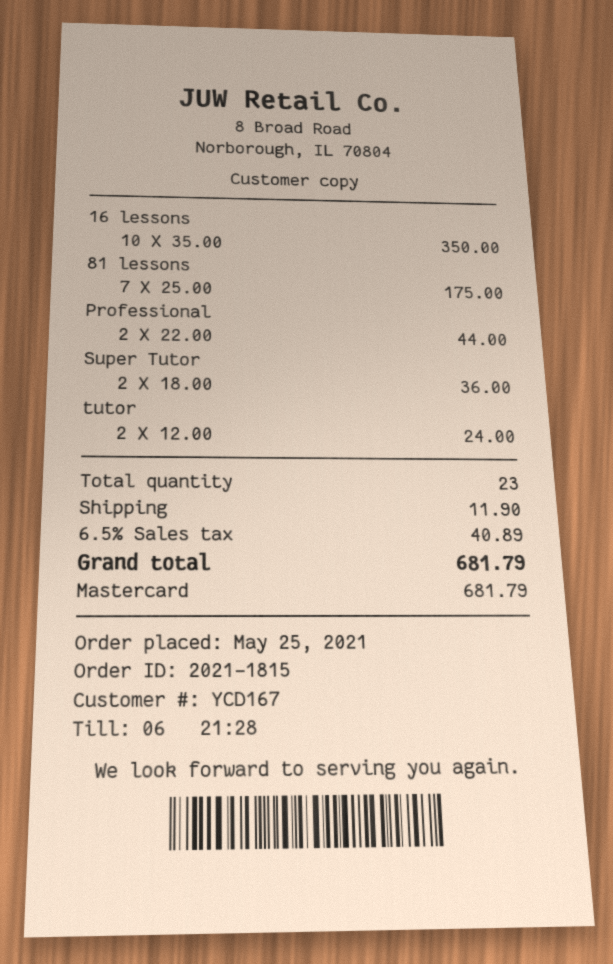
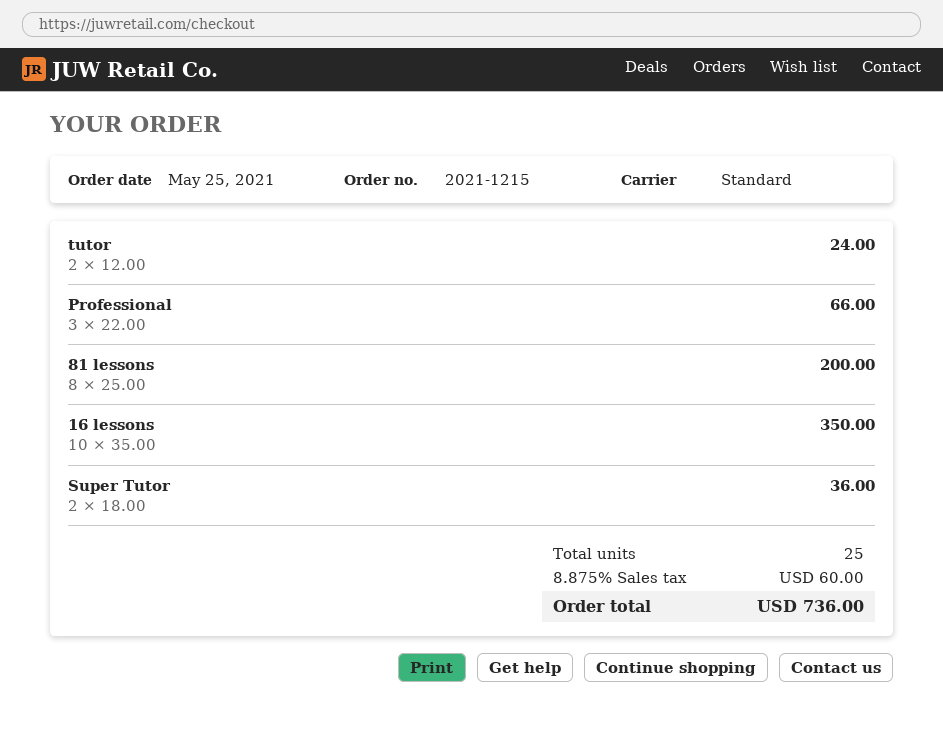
order number: 2021-1815 -> 2021-1215
81 lessons: 7 x 25.00 = 175.00 -> 8 x 25.00 = 200.00
Professional: 2 x 22.00 = 44.00 -> 3 x 22.00 = 66.00
total quantity: 23 -> 25
shipping: 11.90 -> none
tax: 6.5% = 40.89 -> 8.875% = 60.00
total: 681.79 -> 736.00

